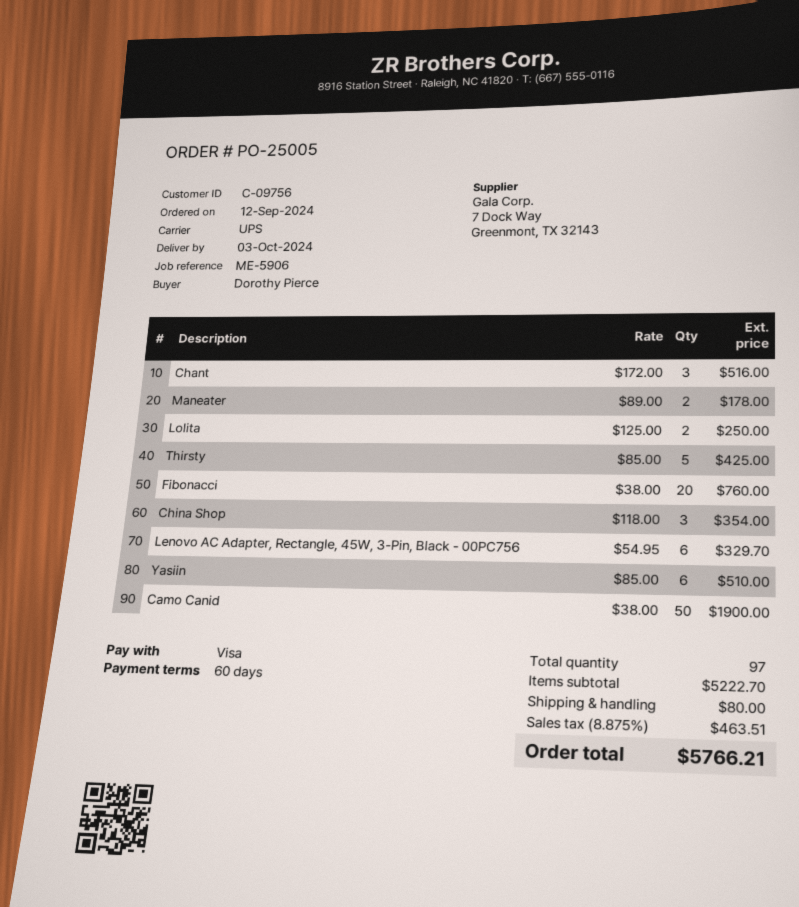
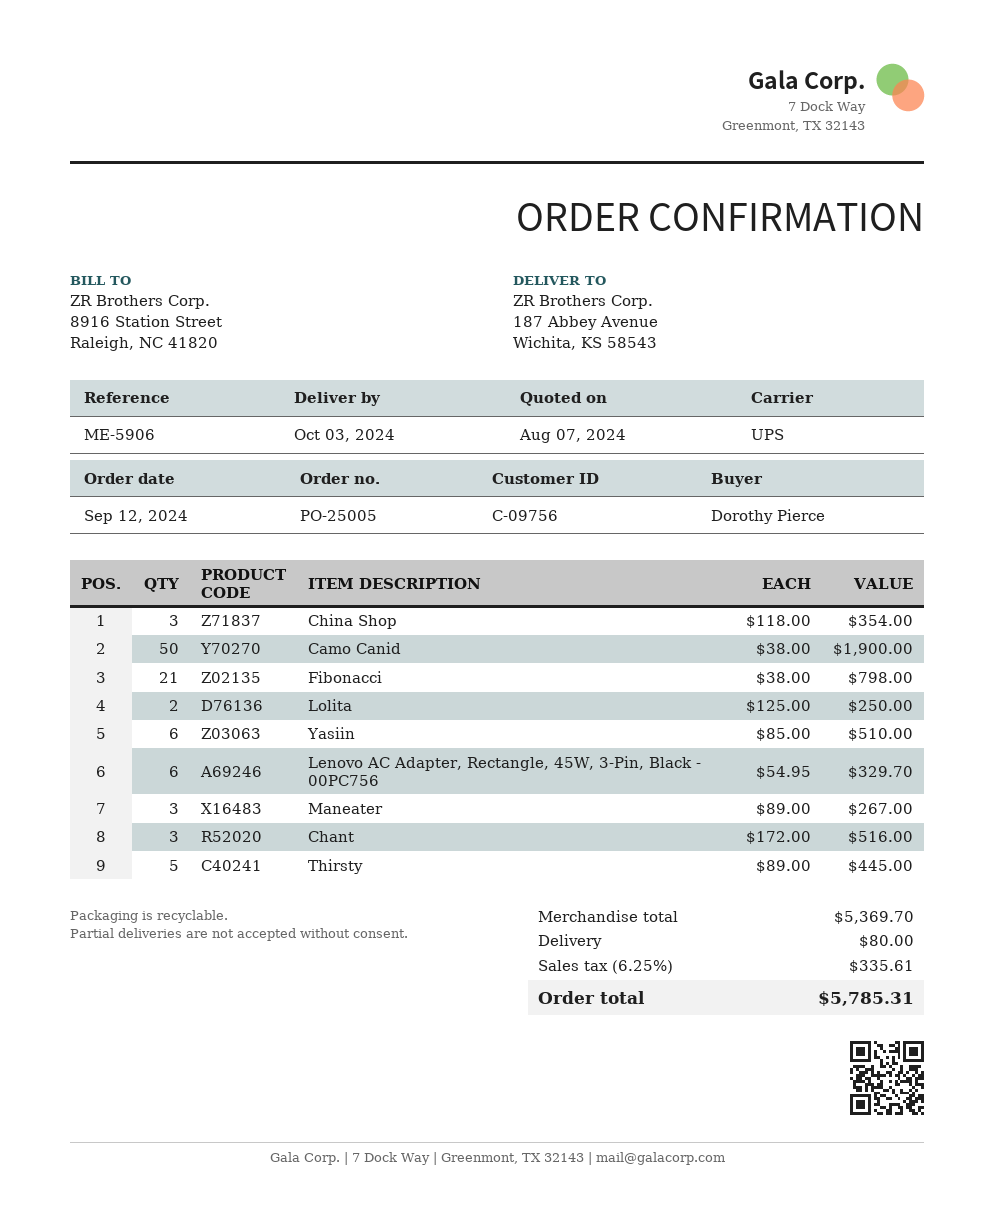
Maneater: 2 x 89.00 = 178.00 -> 3 x 89.00 = 267.00
Thirsty: 5 x 85.00 = 425.00 -> 5 x 89.00 = 445.00
Fibonacci: 20 x 38.00 = 760.00 -> 21 x 38.00 = 798.00
subtotal: 5222.70 -> 5369.70
tax: 8.875% = 463.51 -> 6.25% = 335.61
total: 5766.21 -> 5785.31

